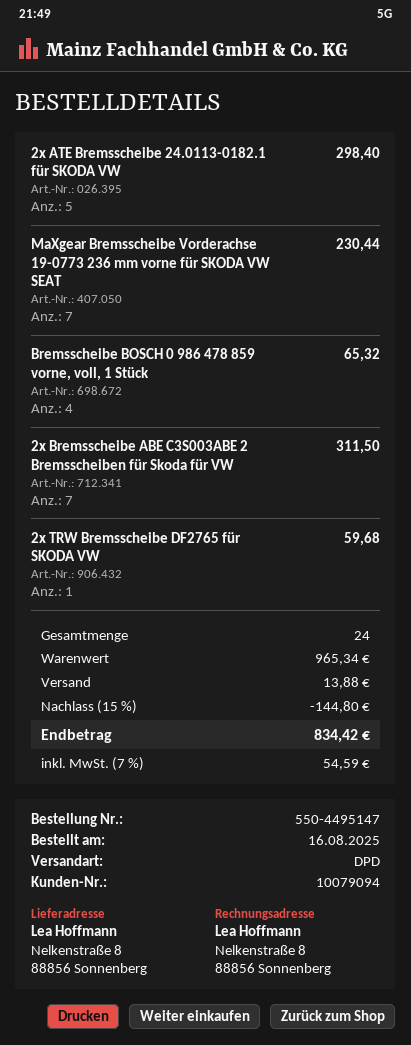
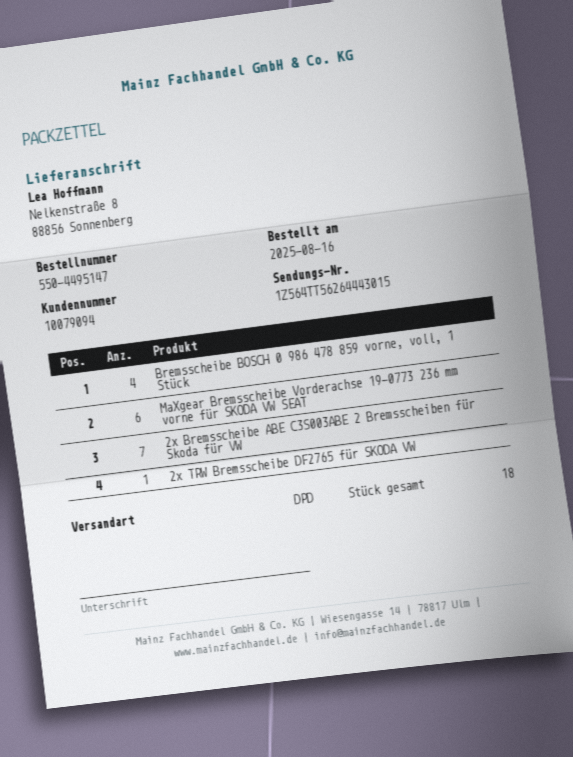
2x ATE Bremsscheibe 24.0113-0182.1 für SKODA VW: 5 -> none
MaXgear Bremsscheibe Vorderachse 19-0773 236 mm vorne für SKODA VW SEAT: 7 -> 6
total quantity: 24 -> 18

